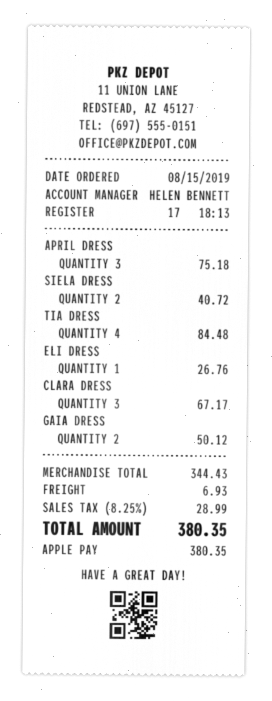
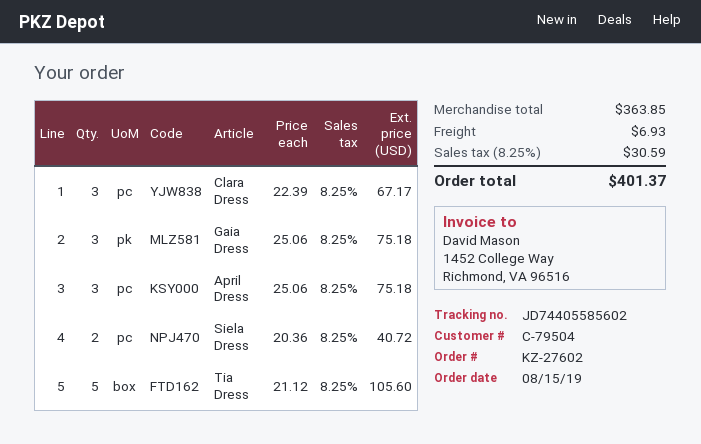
TIA DRESS: 4 for 84.48 -> 5 for 105.60
ELI DRESS: 1 for 26.76 -> none
GAIA DRESS: 2 for 50.12 -> 3 for 75.18
subtotal: 344.43 -> 363.85
tax: 8.25% = 28.99 -> 8.25% = 30.59
total: 380.35 -> 401.37

